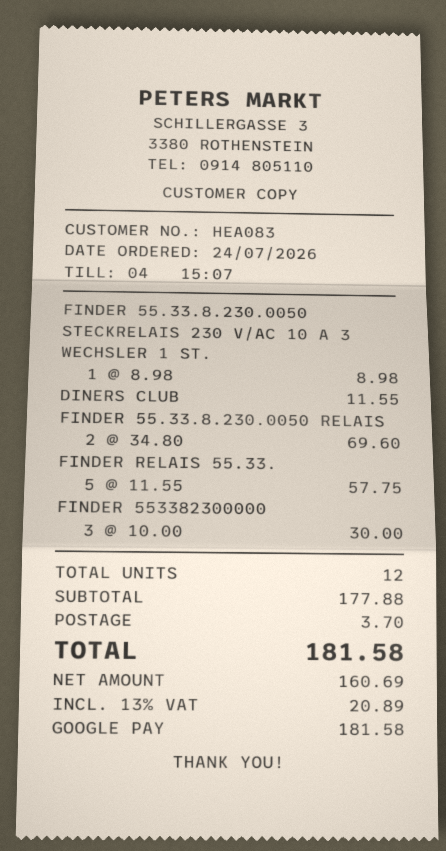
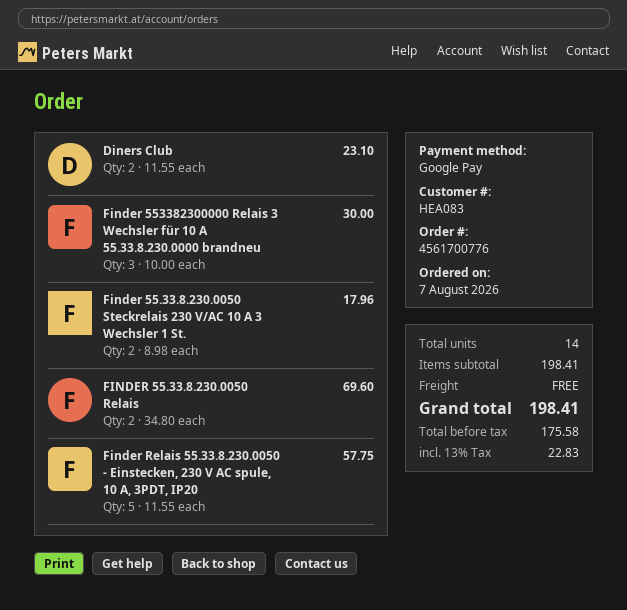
order date: 2026-07-24 -> 2026-08-07
FINDER 55.33.8.230.0050 STECKRELAIS 230 V/AC 10 A 3 WECHSLER 1 ST.: 1 x 8.98 = 8.98 -> 2 x 8.98 = 17.96
DINERS CLUB: 1 x 11.55 = 11.55 -> 2 x 11.55 = 23.10
total quantity: 12 -> 14
subtotal: 177.88 -> 198.41
shipping: 3.70 -> 0.00
net: 160.69 -> 175.58
tax: 13% = 20.89 -> 13% = 22.83
total: 181.58 -> 198.41

